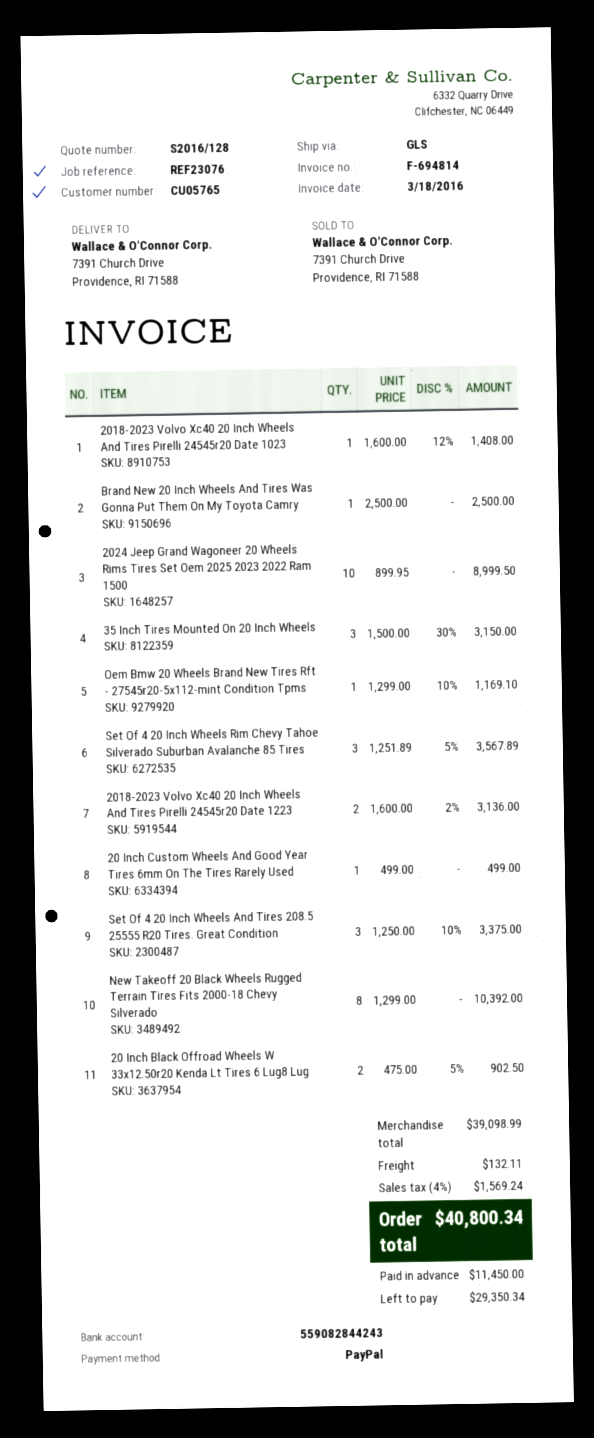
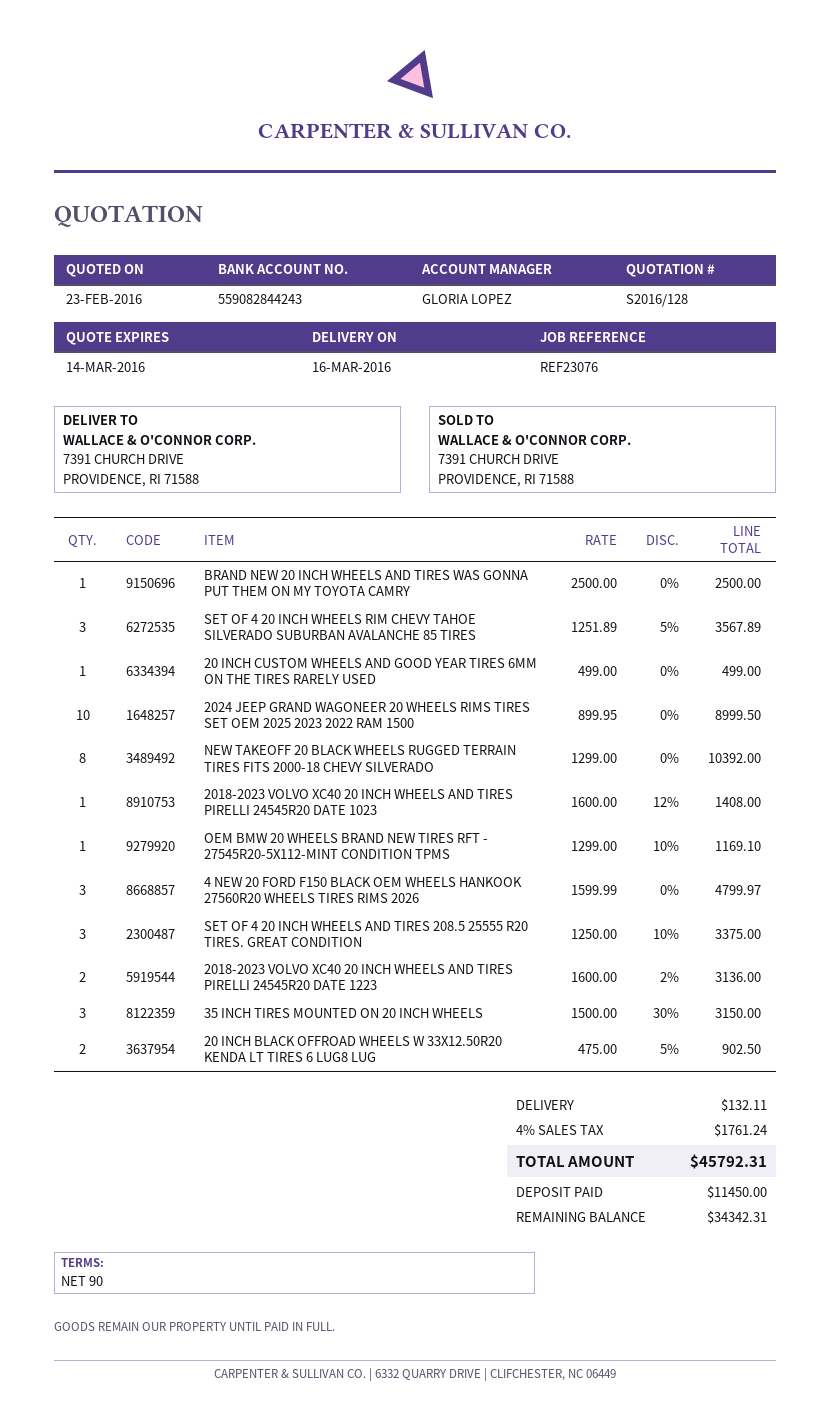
4 NEW 20 FORD F150 BLACK OEM WHEELS HANKOOK 27560R20 WHEELS TIRES RIMS 2026: none -> 3 x 1599.99 = 4799.97
tax: 4% = 1569.24 -> 4% = 1761.24
total: 40800.34 -> 45792.31
balance: 29350.34 -> 34342.31

